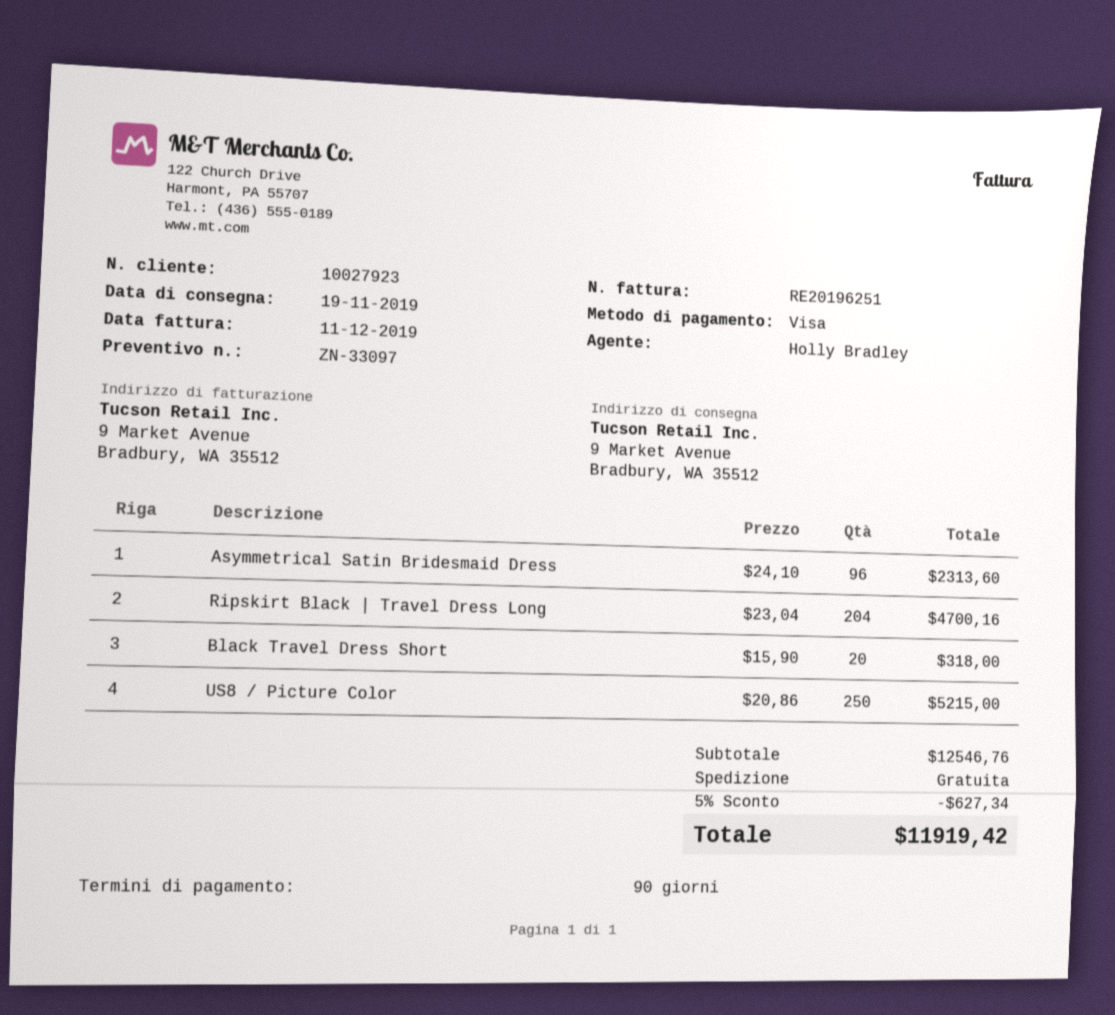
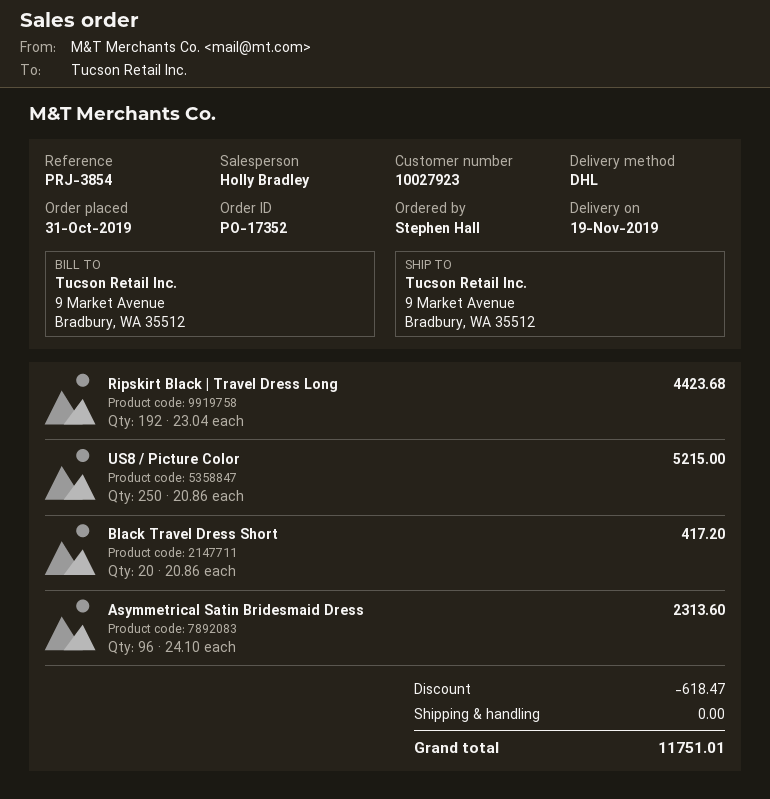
Ripskirt Black | Travel Dress Long: 204 x 23.04 = 4700.16 -> 192 x 23.04 = 4423.68
Black Travel Dress Short: 20 x 15.90 = 318.00 -> 20 x 20.86 = 417.20
discount: 627.34 -> 618.47
total: 11919.42 -> 11751.01

